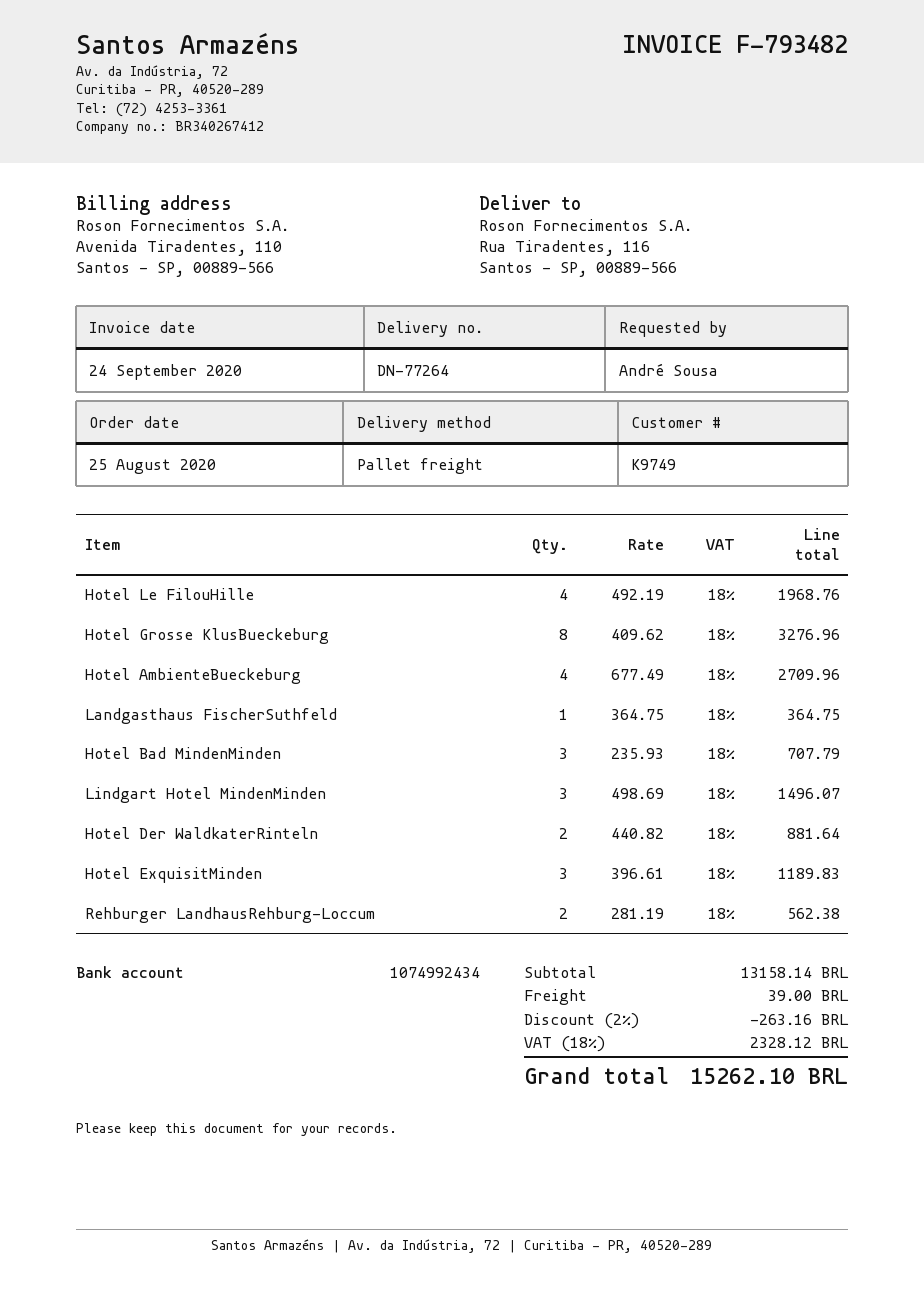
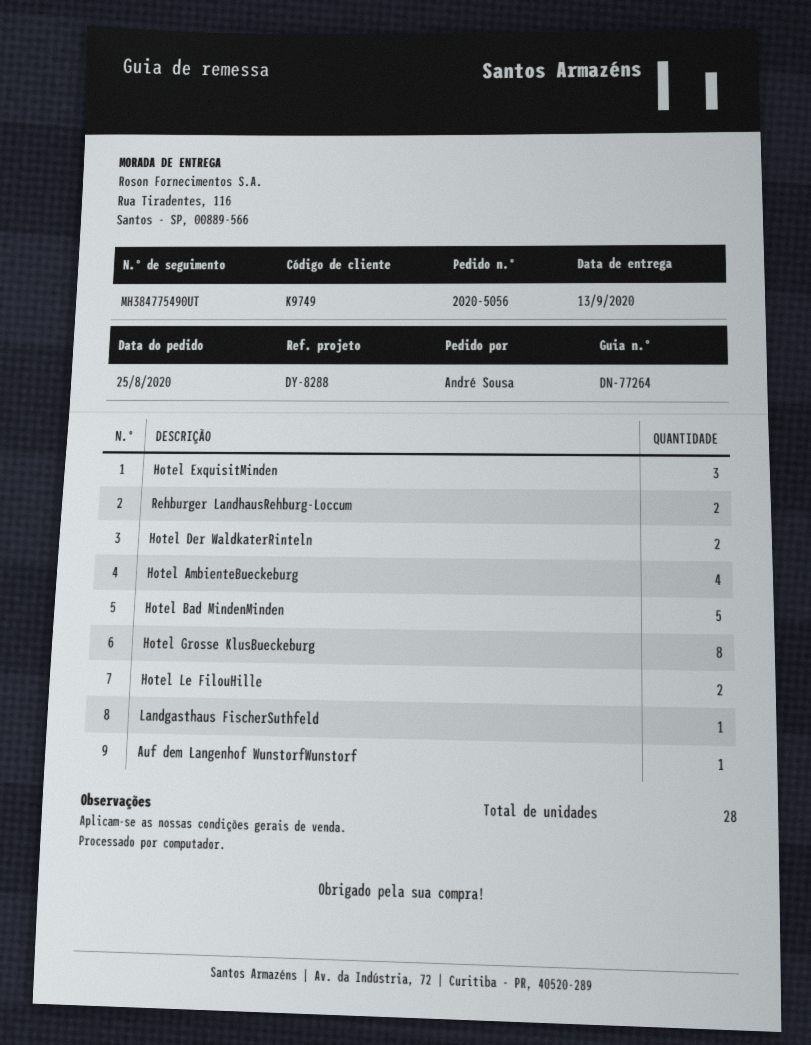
Hotel Le FilouHille: 4 -> 2
Hotel Bad MindenMinden: 3 -> 5
Lindgart Hotel MindenMinden: 3 -> none
Auf dem Langenhof WunstorfWunstorf: none -> 1

